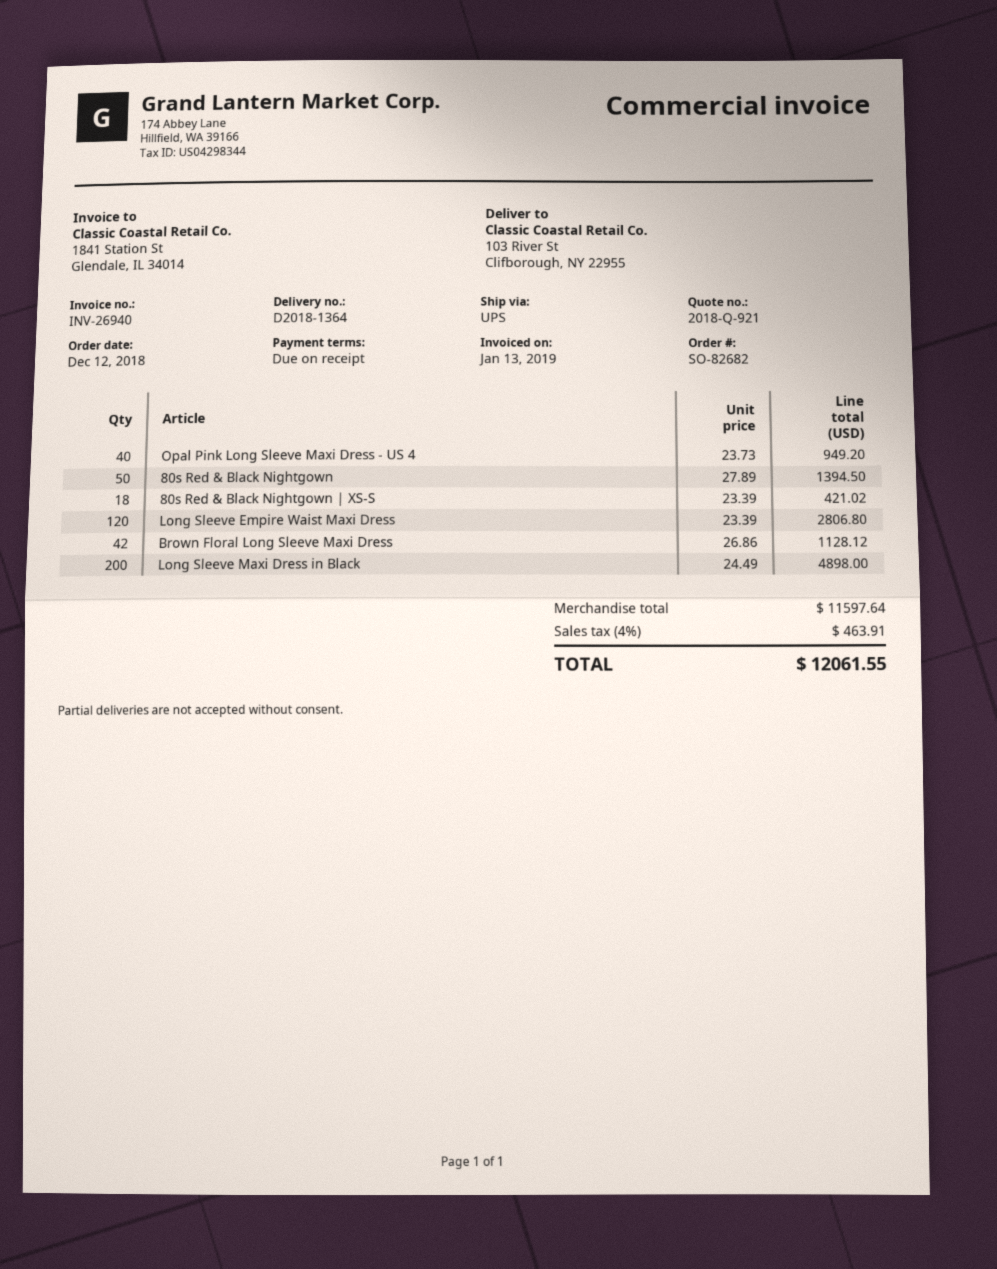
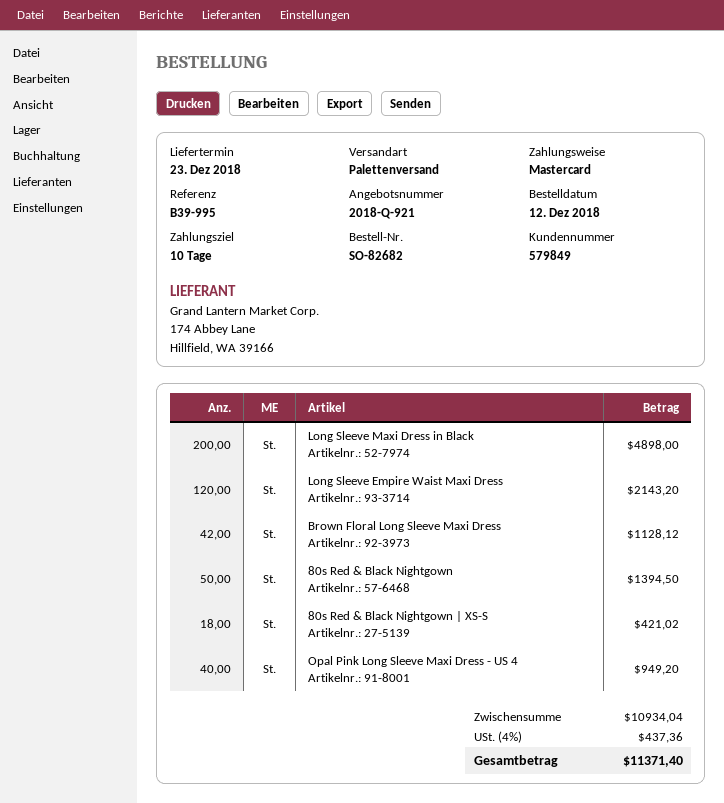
payment terms: on receipt -> 10 days
shipping method: UPS -> pallet freight
Long Sleeve Empire Waist Maxi Dress: 120 for 2806.80 -> 120 for 2143.20
subtotal: 11597.64 -> 10934.04
tax: 4% = 463.91 -> 4% = 437.36
total: 12061.55 -> 11371.40

